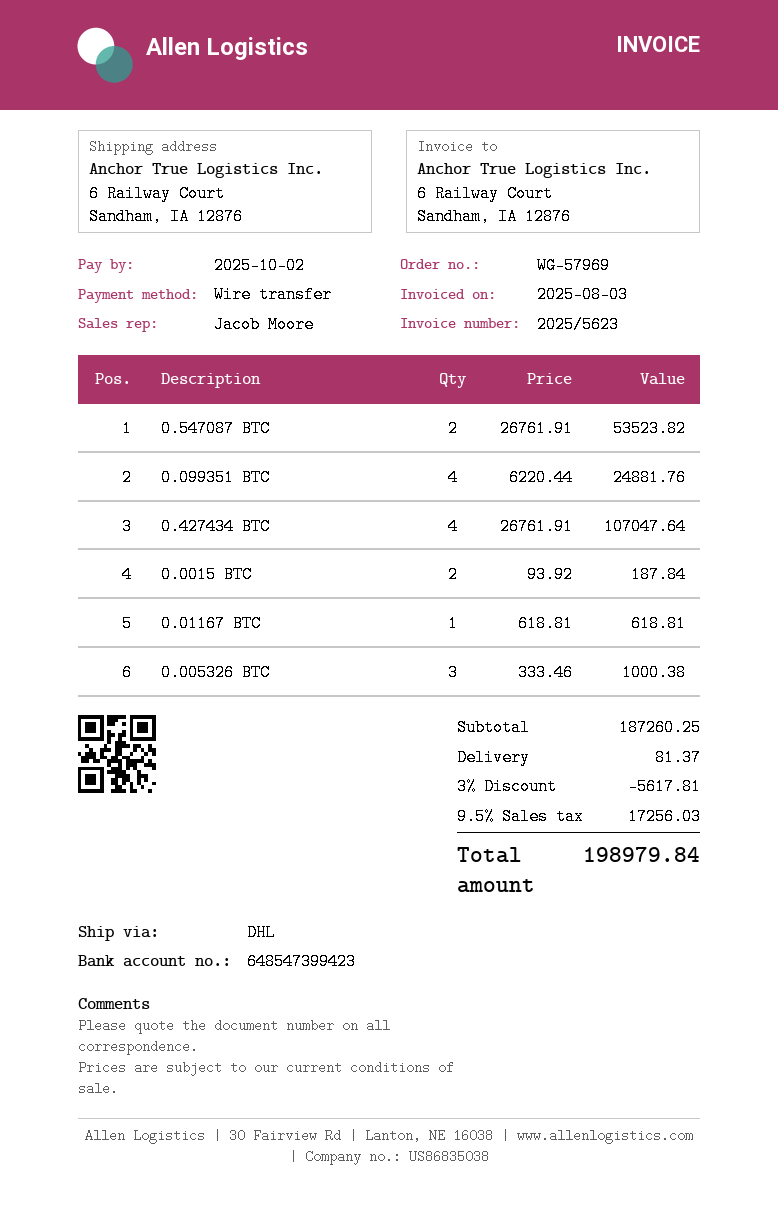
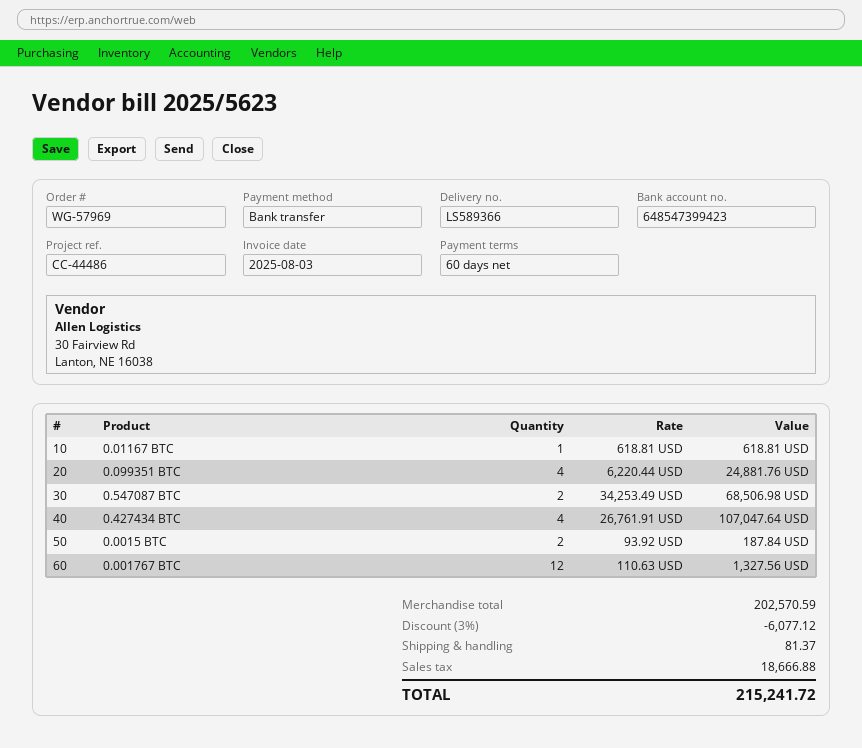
0.547087 BTC: 2 x 26761.91 = 53523.82 -> 2 x 34253.49 = 68506.98
0.005326 BTC: 3 x 333.46 = 1000.38 -> none
0.001767 BTC: none -> 12 x 110.63 = 1327.56
subtotal: 187260.25 -> 202570.59
discount: 3% = 5617.81 -> 3% = 6077.12
tax: 17256.03 -> 18666.88
total: 198979.84 -> 215241.72

